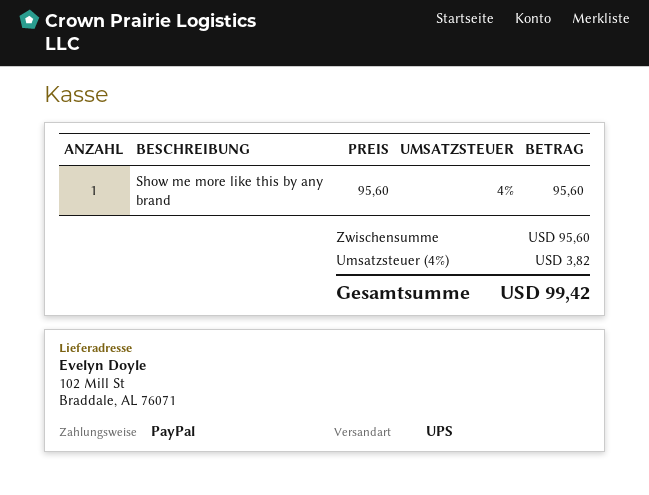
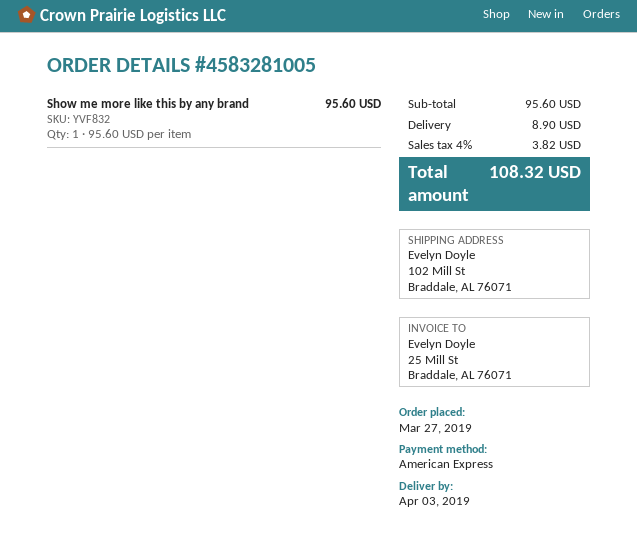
payment method: PayPal -> American Express
shipping: none -> 8.90
total: 99.42 -> 108.32

